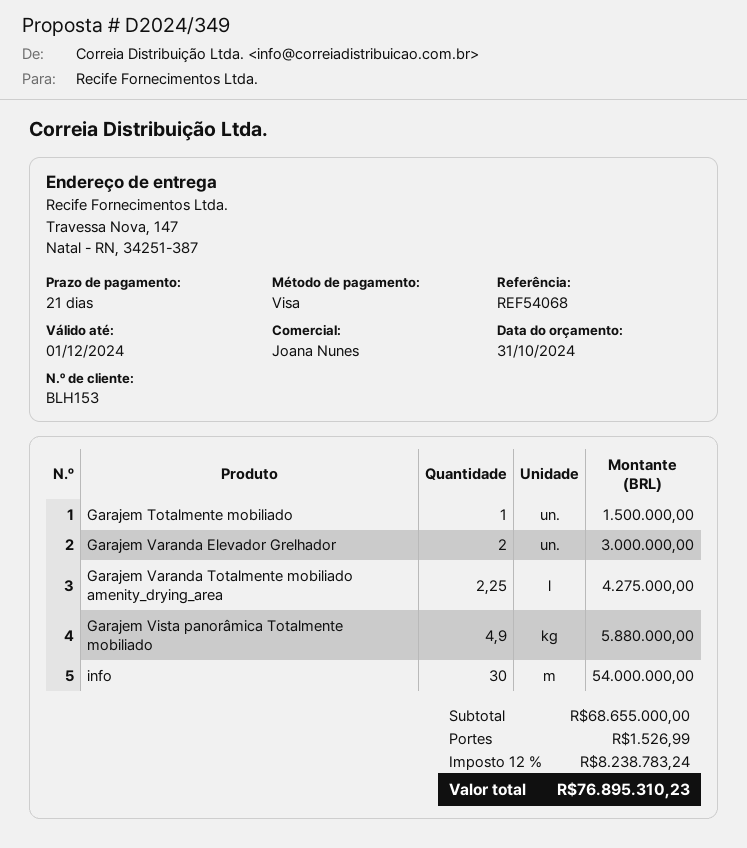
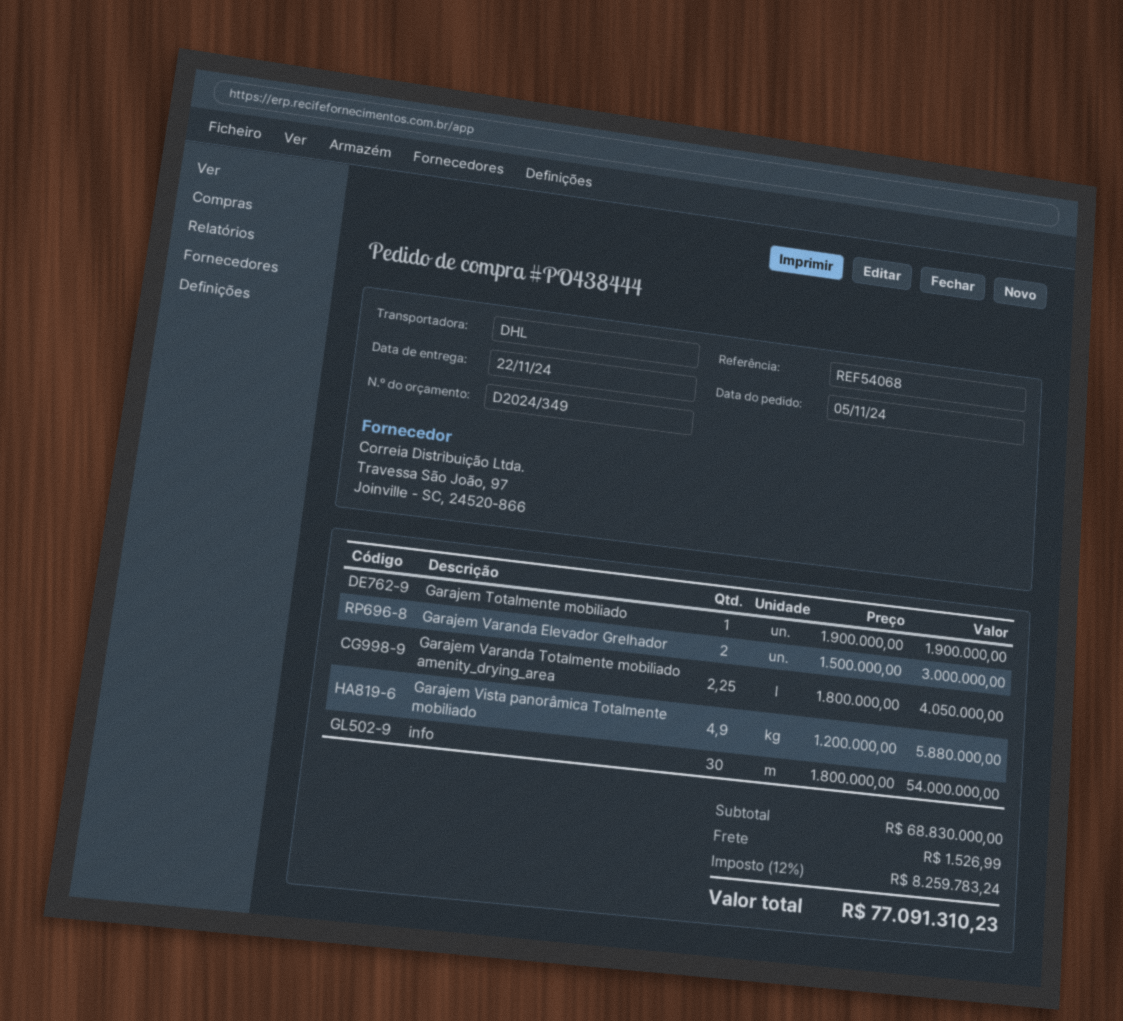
Garajem Totalmente mobiliado: 1 for 1500000.00 -> 1 for 1900000.00
Garajem Varanda Totalmente mobiliado amenity_drying_area: 2.25 for 4275000.00 -> 2.25 for 4050000.00
subtotal: 68655000.00 -> 68830000.00
tax: 12% = 8238783.24 -> 12% = 8259783.24
total: 76895310.23 -> 77091310.23

